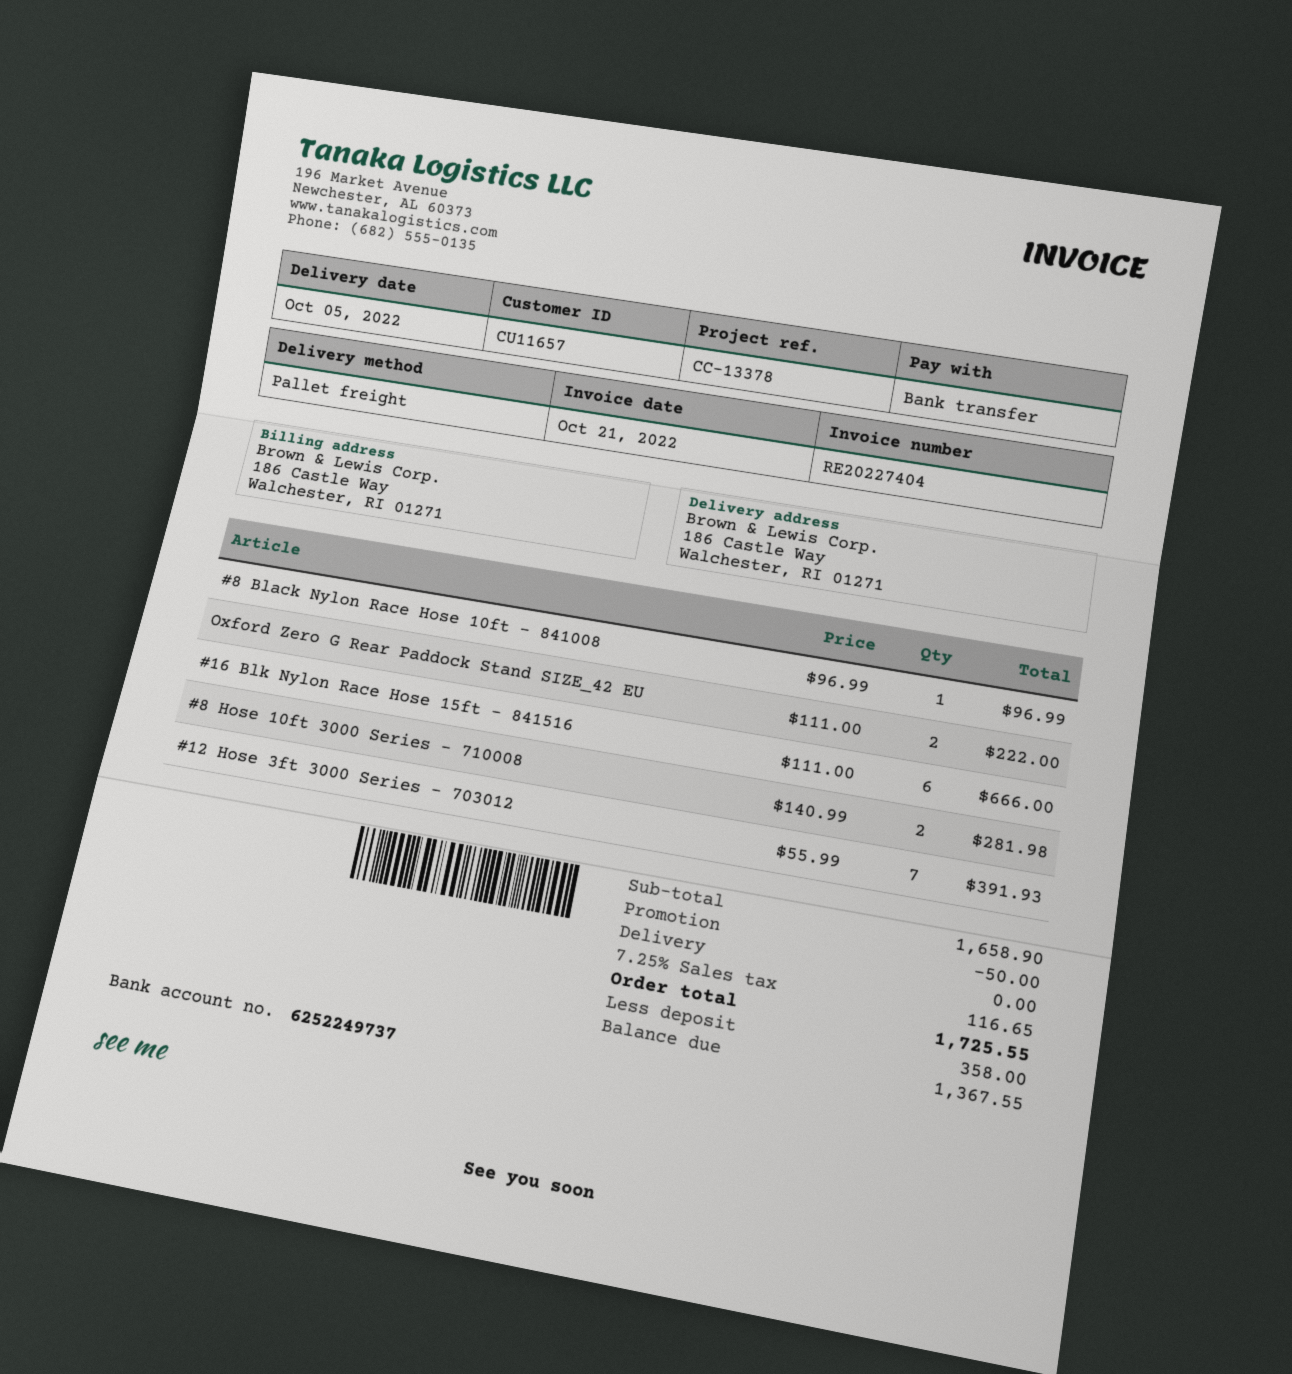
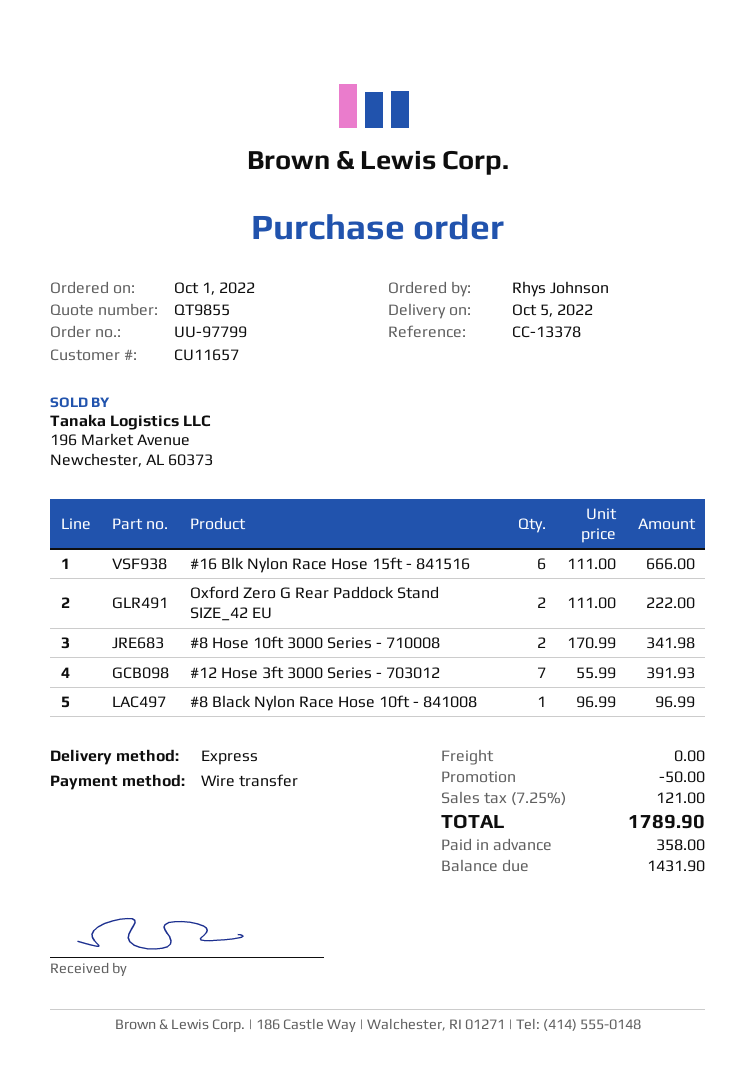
shipping method: pallet freight -> express
#8 Hose 10ft 3000 Series - 710008: 2 x 140.99 = 281.98 -> 2 x 170.99 = 341.98
tax: 7.25% = 116.65 -> 7.25% = 121.00
total: 1725.55 -> 1789.90
balance: 1367.55 -> 1431.90

